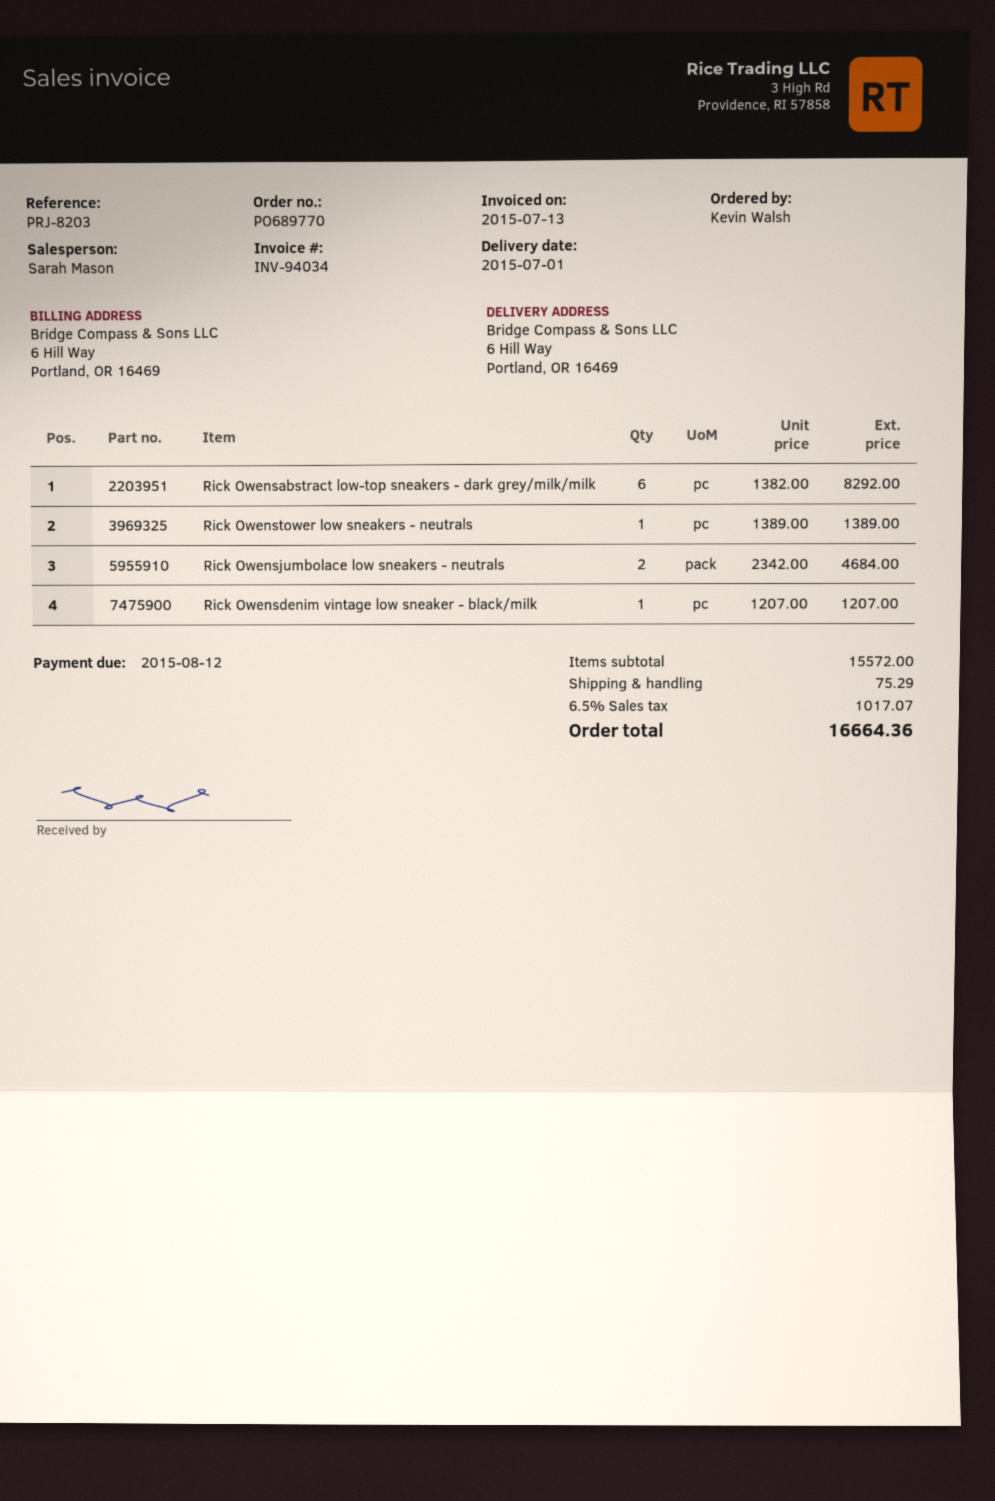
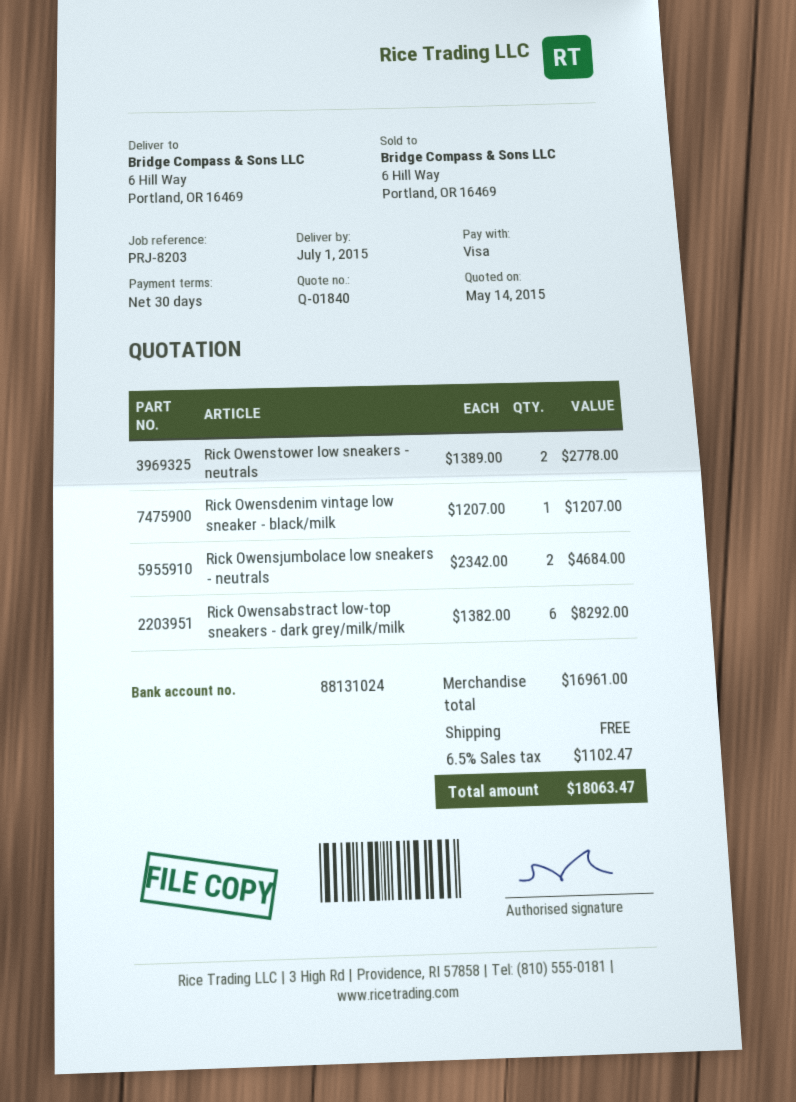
Rick Owenstower low sneakers - neutrals: 1 x 1389.00 = 1389.00 -> 2 x 1389.00 = 2778.00
subtotal: 15572.00 -> 16961.00
shipping: 75.29 -> 0.00
tax: 6.5% = 1017.07 -> 6.5% = 1102.47
total: 16664.36 -> 18063.47

